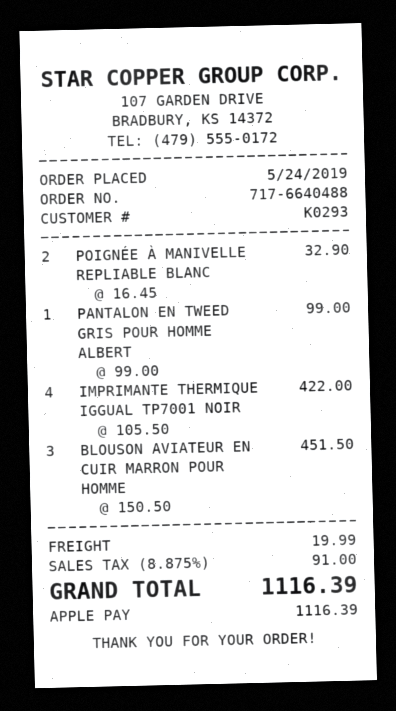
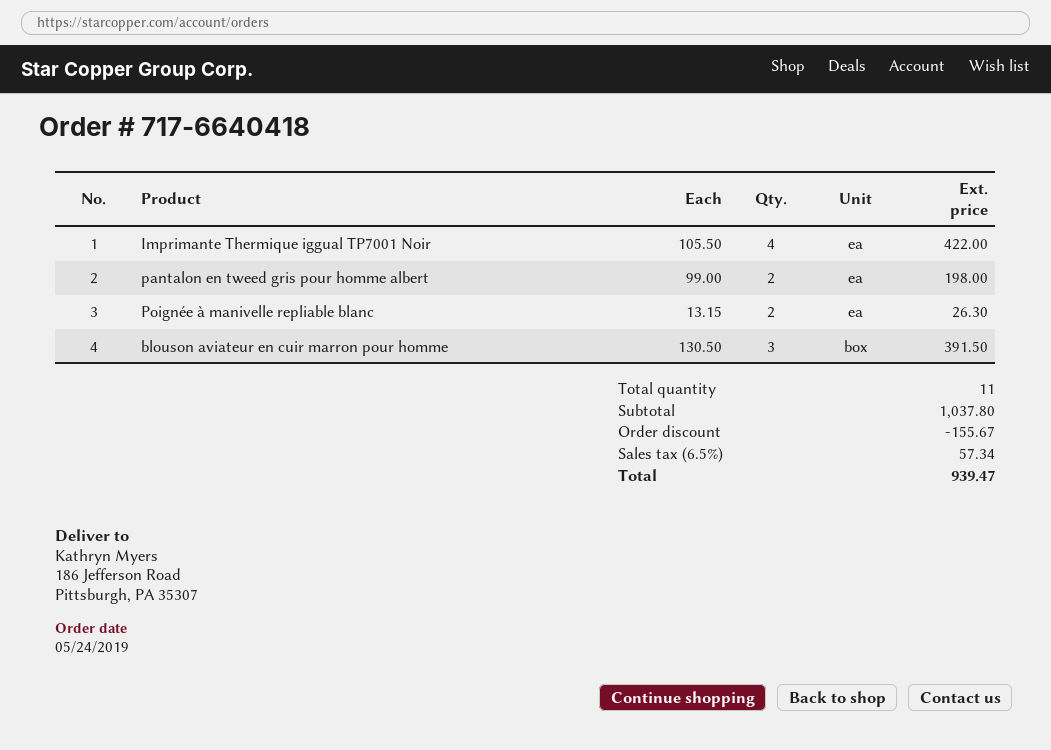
order number: 717-6640488 -> 717-6640418
POIGNÉE À MANIVELLE REPLIABLE BLANC: 2 x 16.45 = 32.90 -> 2 x 13.15 = 26.30
PANTALON EN TWEED GRIS POUR HOMME ALBERT: 1 x 99.00 = 99.00 -> 2 x 99.00 = 198.00
BLOUSON AVIATEUR EN CUIR MARRON POUR HOMME: 3 x 150.50 = 451.50 -> 3 x 130.50 = 391.50
discount: none -> 155.67
shipping: 19.99 -> none
tax: 8.875% = 91.00 -> 6.5% = 57.34
total: 1116.39 -> 939.47

